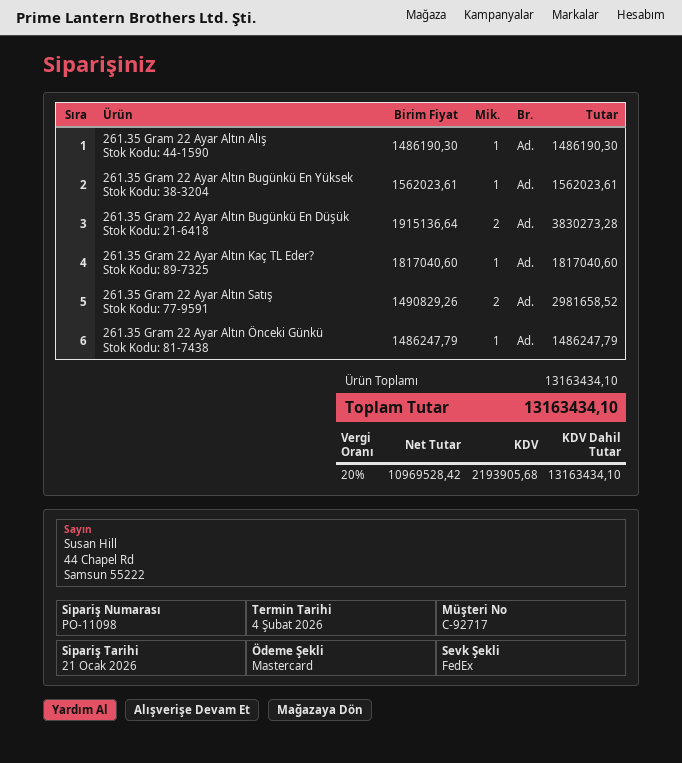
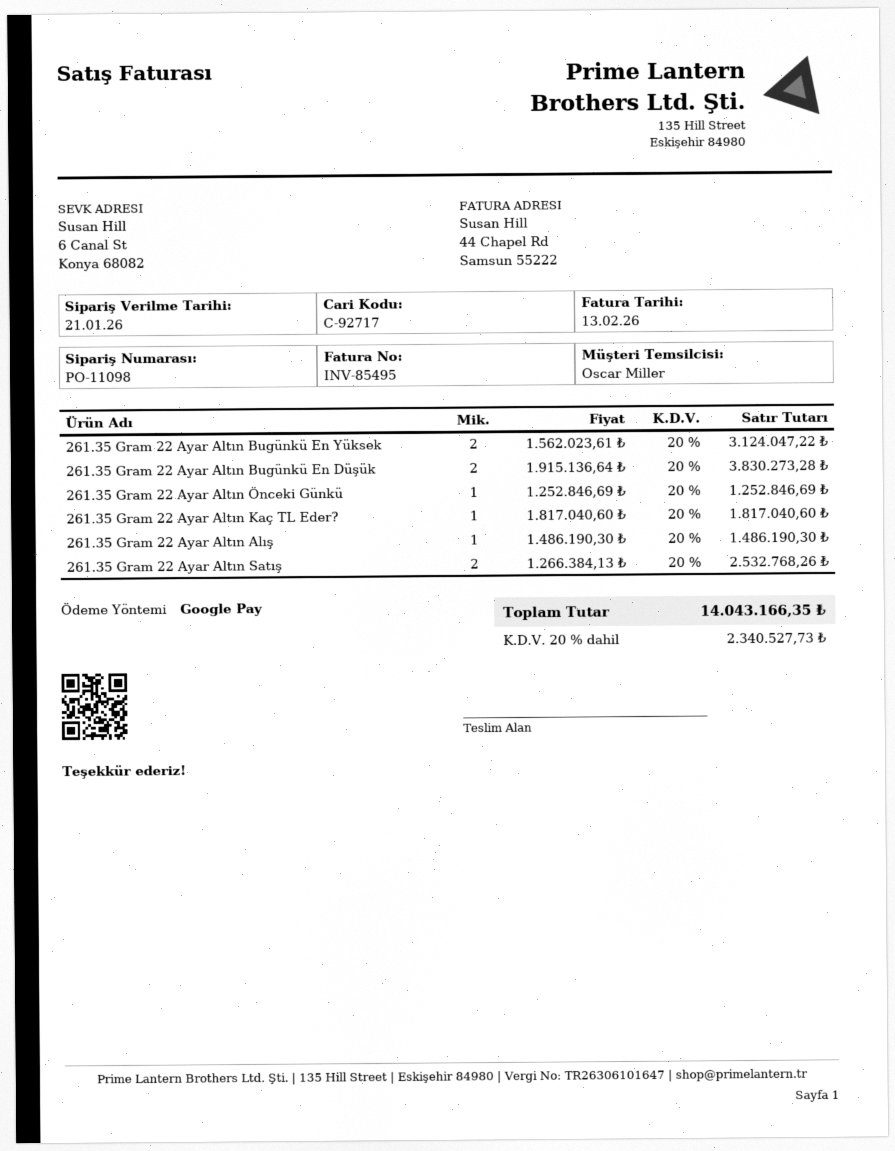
payment method: Mastercard -> Google Pay
261.35 Gram 22 Ayar Altın Bugünkü En Yüksek: 1 x 1562023.61 = 1562023.61 -> 2 x 1562023.61 = 3124047.22
261.35 Gram 22 Ayar Altın Satış: 2 x 1490829.26 = 2981658.52 -> 2 x 1266384.13 = 2532768.26
261.35 Gram 22 Ayar Altın Önceki Günkü: 1 x 1486247.79 = 1486247.79 -> 1 x 1252846.69 = 1252846.69
tax: 20% = 2193905.68 -> 20% = 2340527.73
total: 13163434.10 -> 14043166.35

